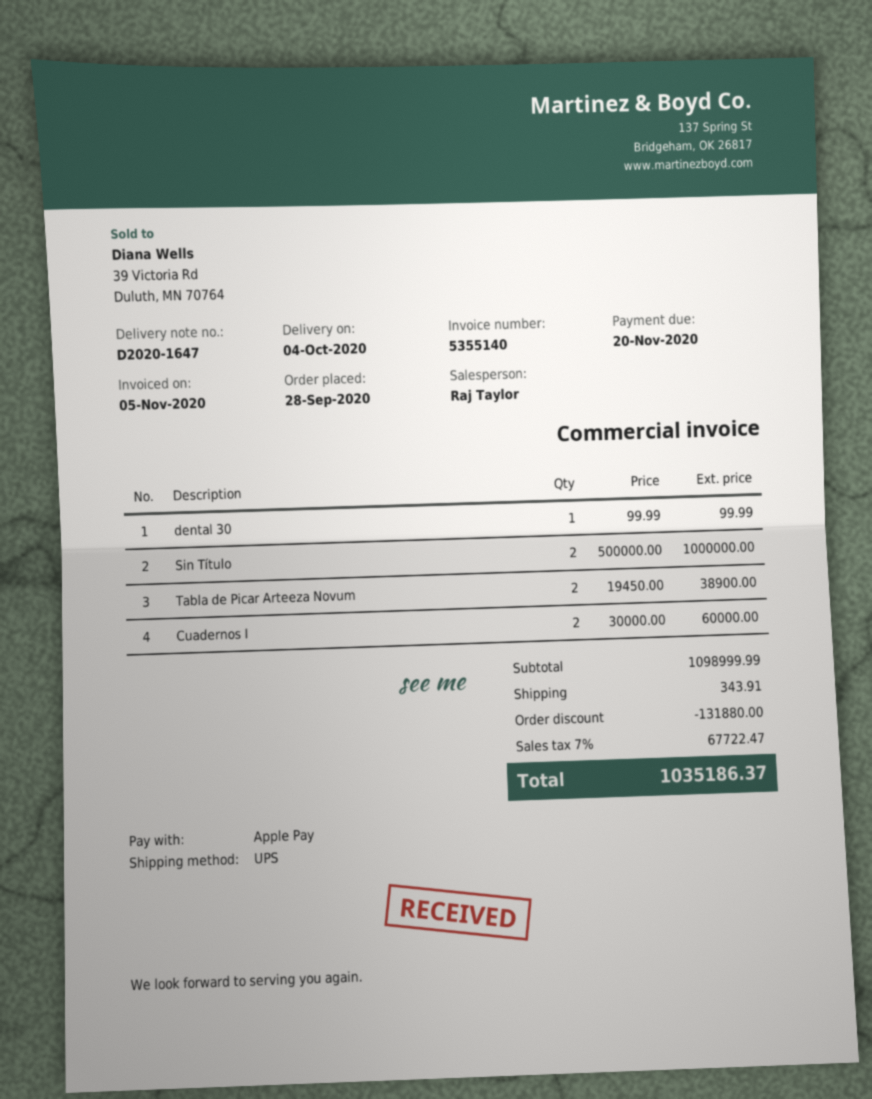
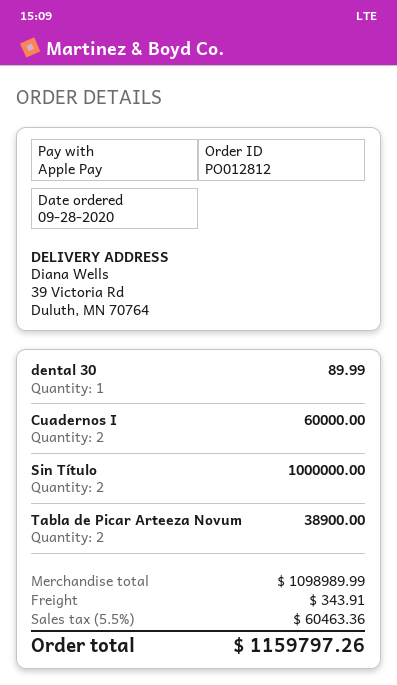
dental 30: 1 for 99.99 -> 1 for 89.99
subtotal: 1098999.99 -> 1098989.99
discount: 131880.00 -> none
tax: 7% = 67722.47 -> 5.5% = 60463.36
total: 1035186.37 -> 1159797.26

